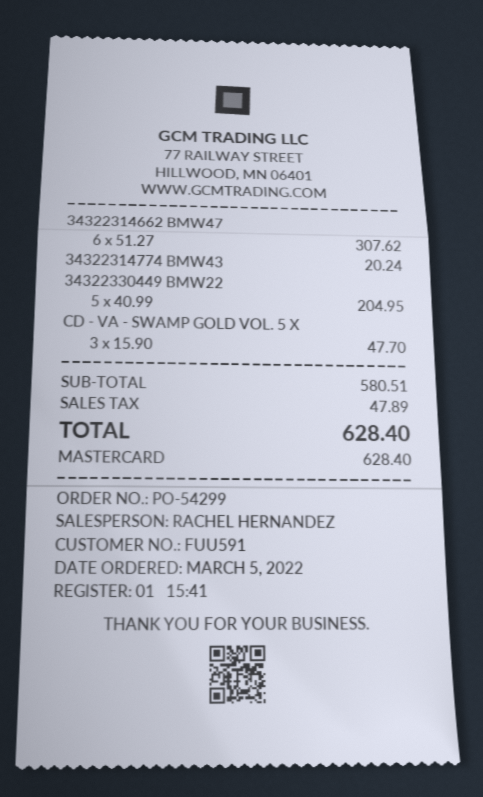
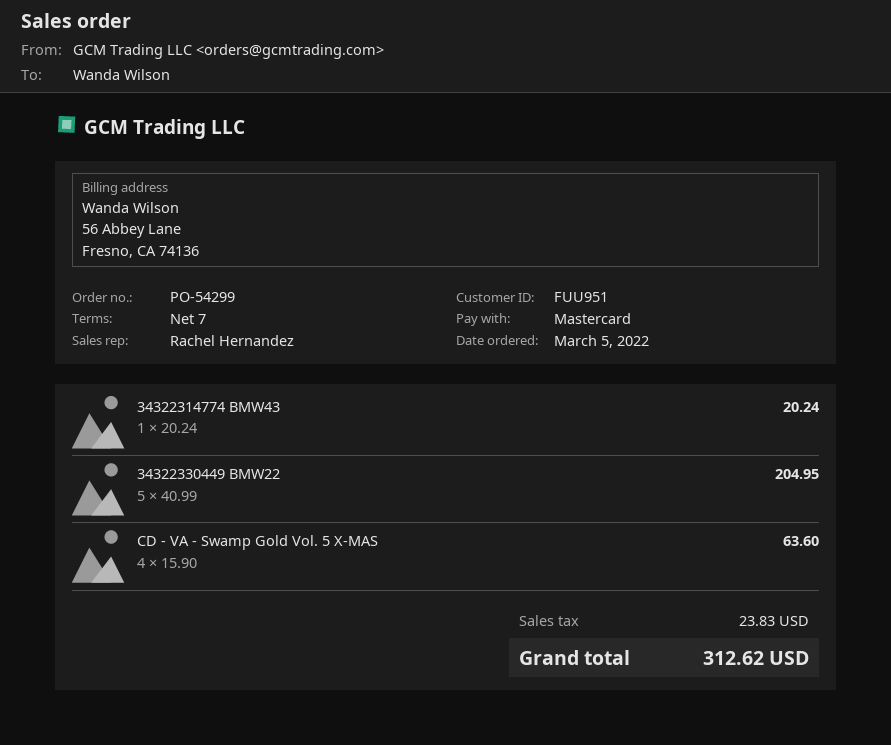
customer number: FUU591 -> FUU951
34322314662 BMW47: 6 x 51.27 = 307.62 -> none
CD - VA - SWAMP GOLD VOL. 5 X: 3 x 15.90 = 47.70 -> 4 x 15.90 = 63.60
tax: 47.89 -> 23.83
total: 628.40 -> 312.62

